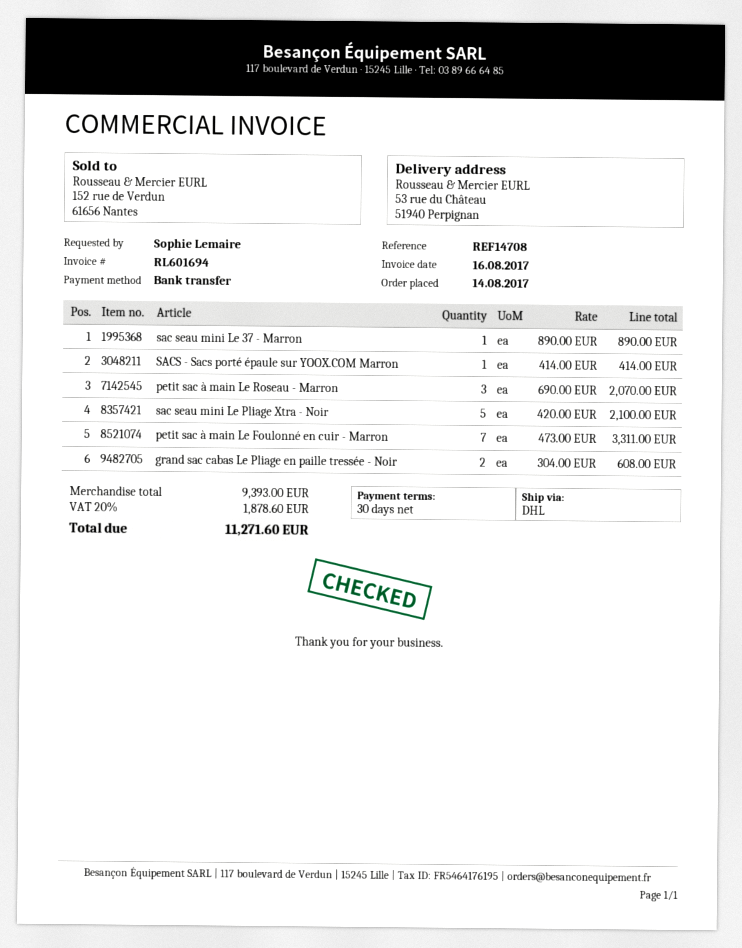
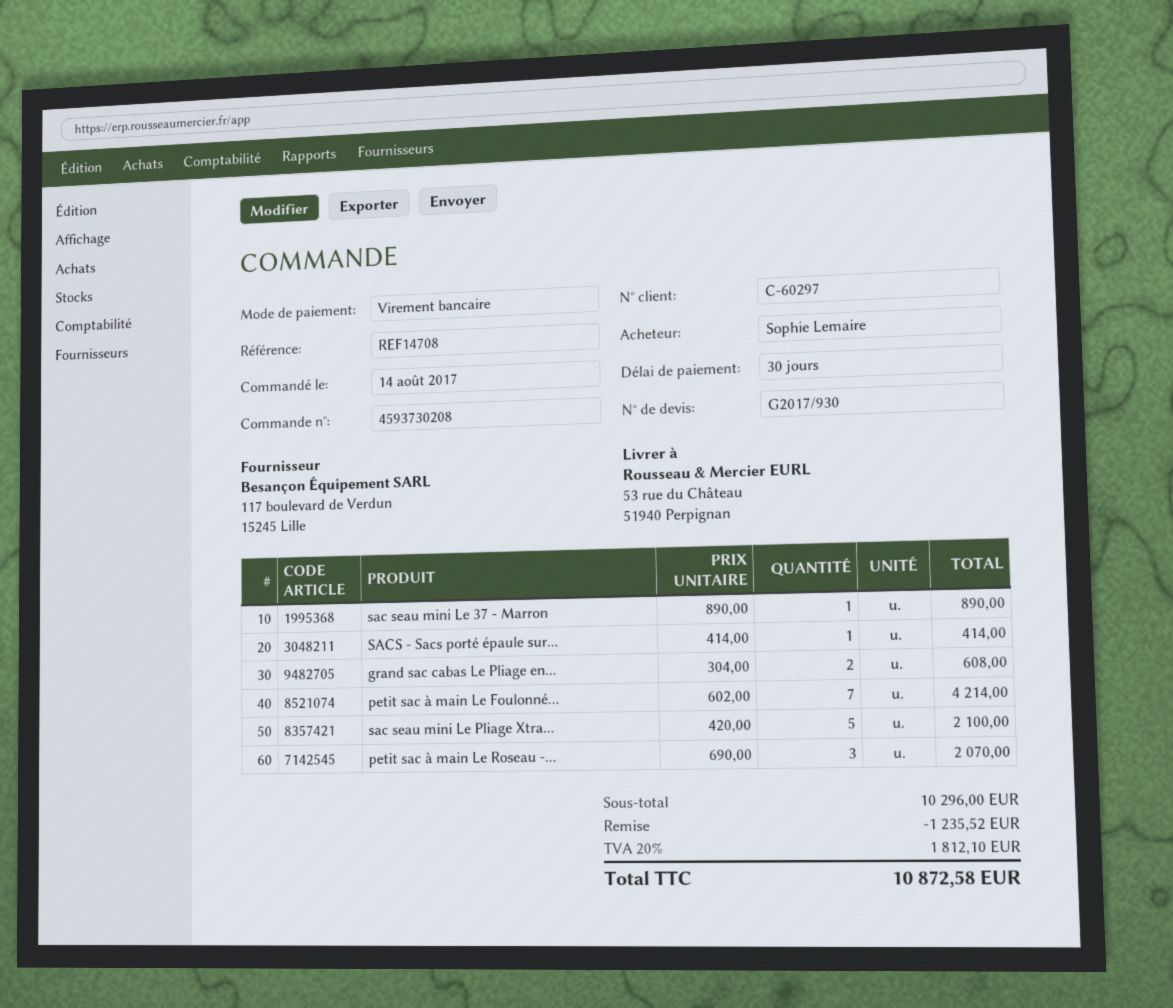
petit sac à main Le Foulonné en cuir - Marron: 7 x 473.00 = 3311.00 -> 7 x 602.00 = 4214.00
subtotal: 9393.00 -> 10296.00
discount: none -> 1235.52
tax: 20% = 1878.60 -> 20% = 1812.10
total: 11271.60 -> 10872.58

